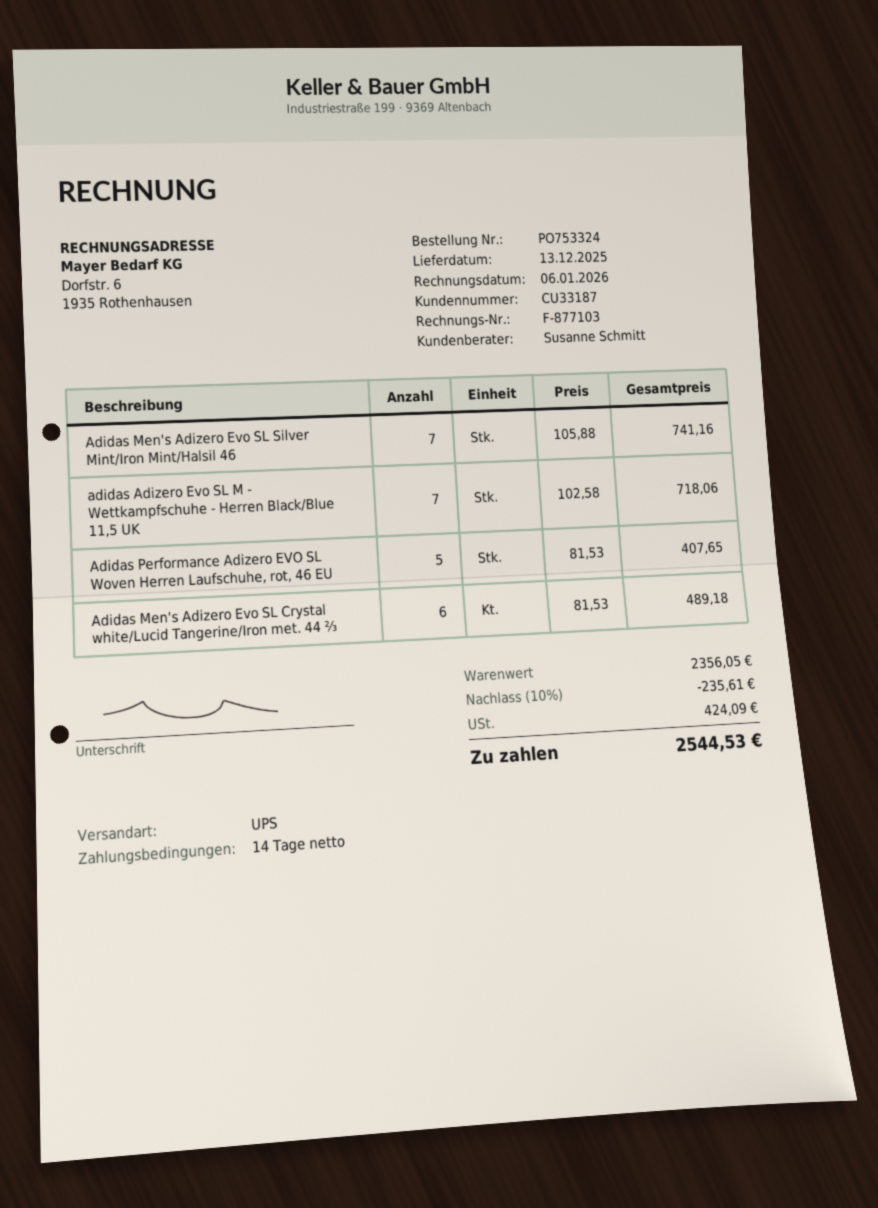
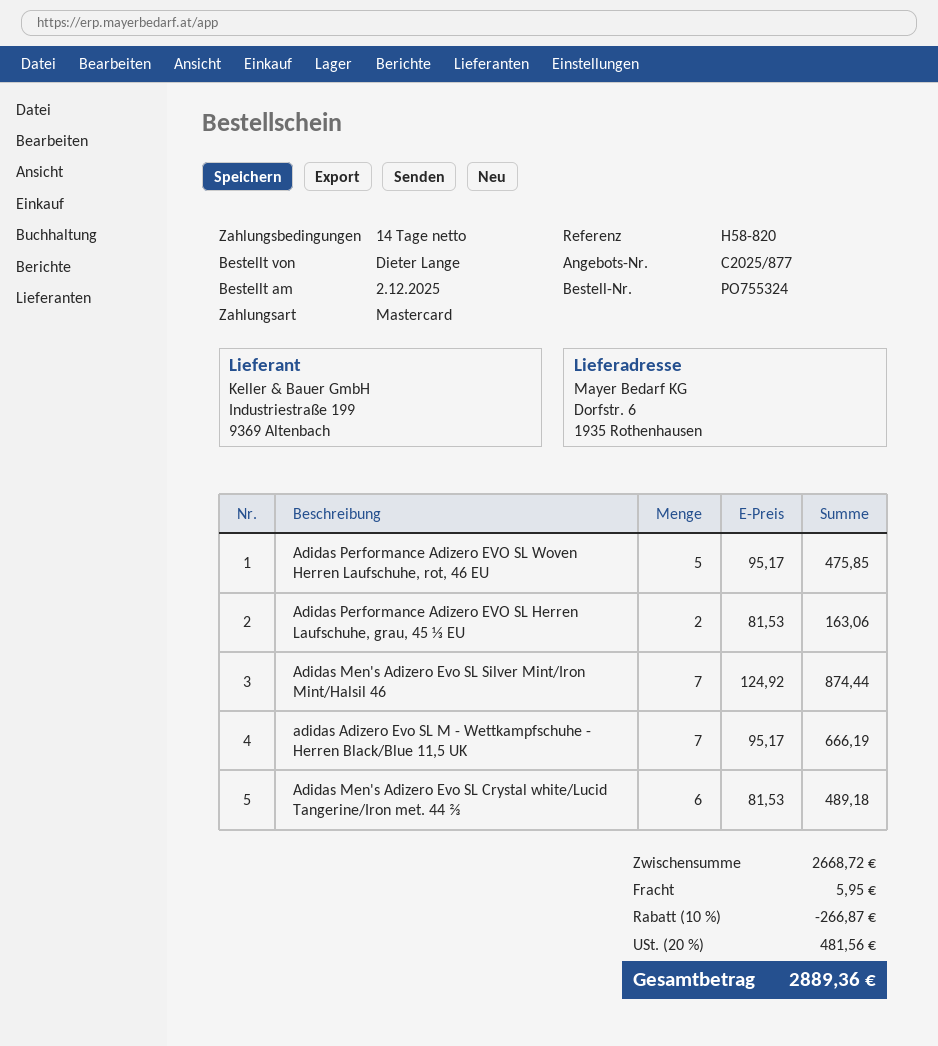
order number: PO753324 -> PO755324
Adidas Men's Adizero Evo SL Silver Mint/Iron Mint/Halsil 46: 7 x 105.88 = 741.16 -> 7 x 124.92 = 874.44
adidas Adizero Evo SL M - Wettkampfschuhe - Herren Black/Blue 11,5 UK: 7 x 102.58 = 718.06 -> 7 x 95.17 = 666.19
Adidas Performance Adizero EVO SL Woven Herren Laufschuhe, rot, 46 EU: 5 x 81.53 = 407.65 -> 5 x 95.17 = 475.85
Adidas Performance Adizero EVO SL Herren Laufschuhe, grau, 45 ⅓ EU: none -> 2 x 81.53 = 163.06
subtotal: 2356.05 -> 2668.72
discount: 10% = 235.61 -> 10% = 266.87
shipping: none -> 5.95
tax: 424.09 -> 481.56
total: 2544.53 -> 2889.36

